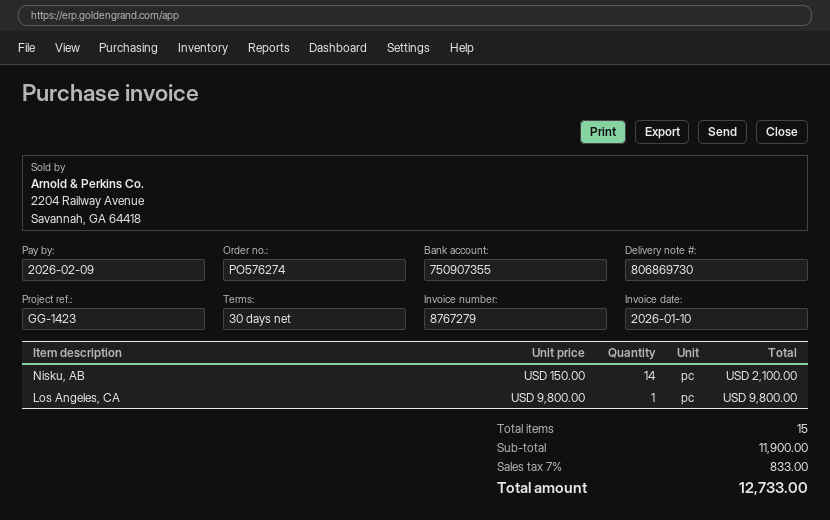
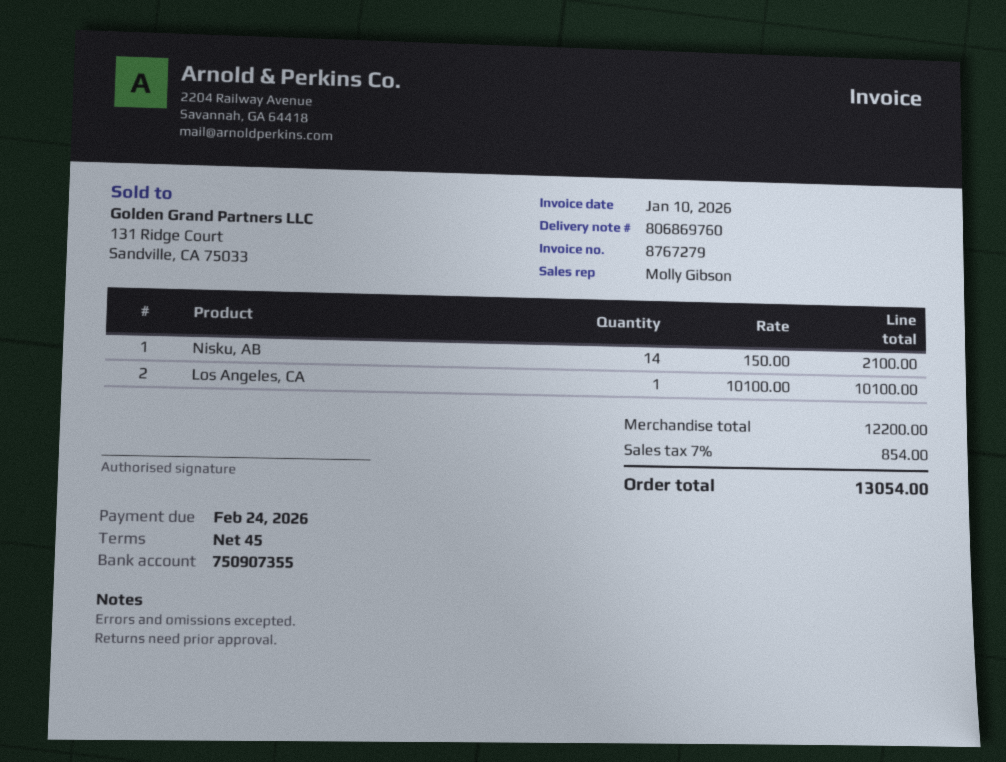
delivery note number: 806869730 -> 806869760
payment terms: 30 days -> 45 days
due date: 2026-02-09 -> 2026-02-24
Los Angeles, CA: 1 x 9800.00 = 9800.00 -> 1 x 10100.00 = 10100.00
subtotal: 11900.00 -> 12200.00
tax: 7% = 833.00 -> 7% = 854.00
total: 12733.00 -> 13054.00

